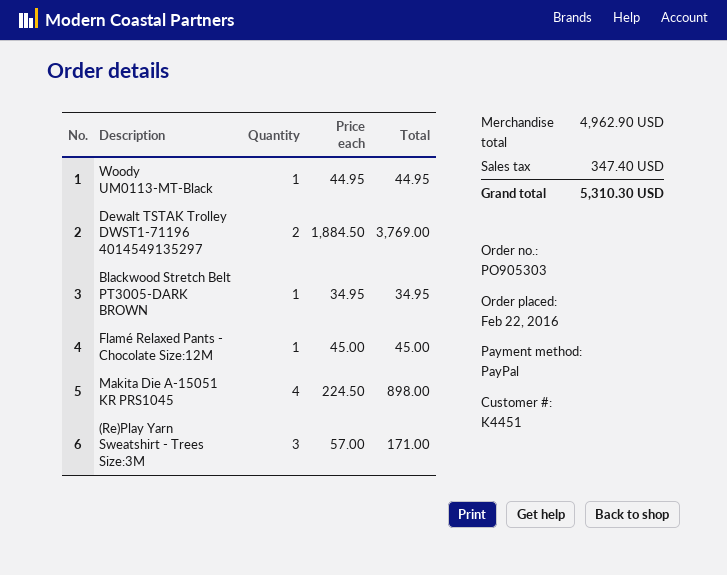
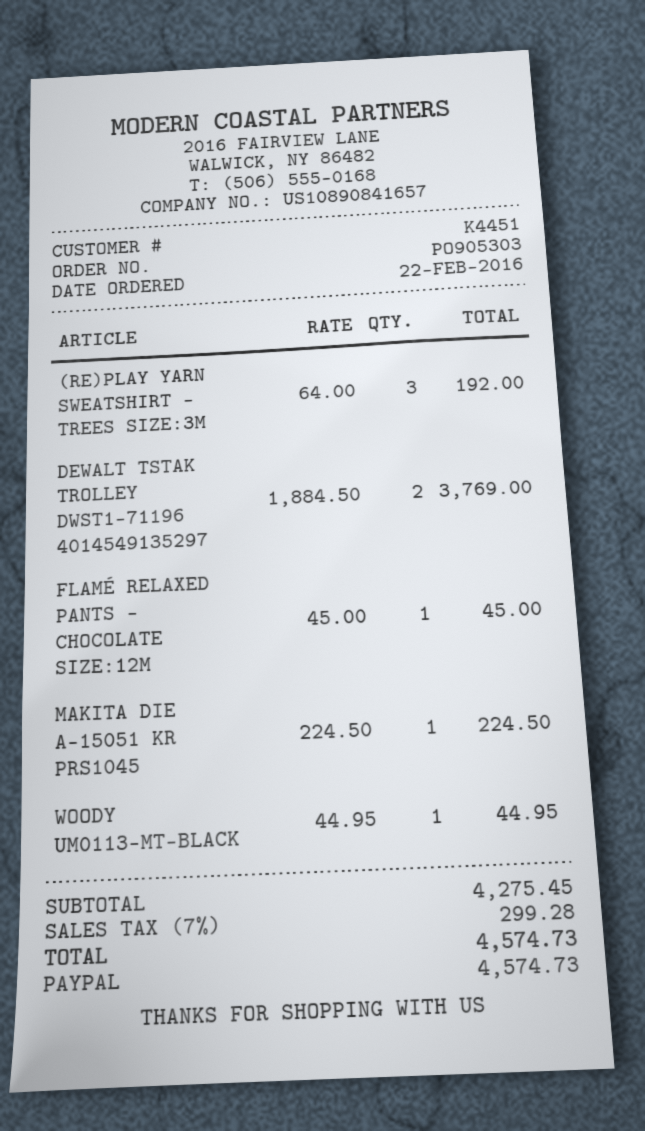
Blackwood Stretch Belt PT3005-DARK BROWN: 1 x 34.95 = 34.95 -> none
Makita Die A-15051 KR PRS1045: 4 x 224.50 = 898.00 -> 1 x 224.50 = 224.50
(Re)Play Yarn Sweatshirt - Trees Size:3M: 3 x 57.00 = 171.00 -> 3 x 64.00 = 192.00
subtotal: 4962.90 -> 4275.45
tax: 347.40 -> 299.28
total: 5310.30 -> 4574.73

